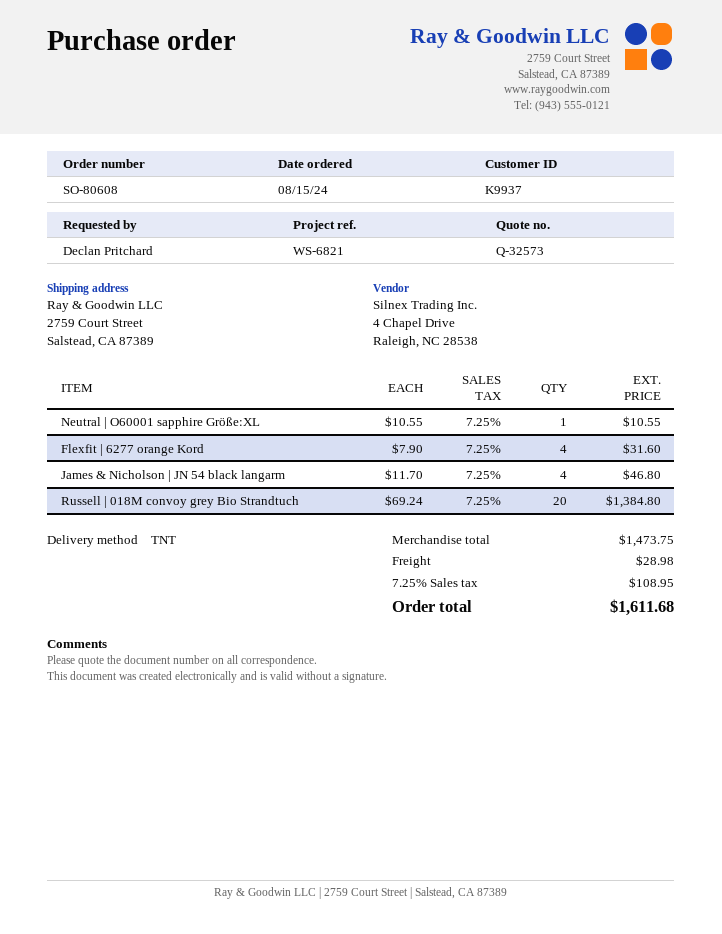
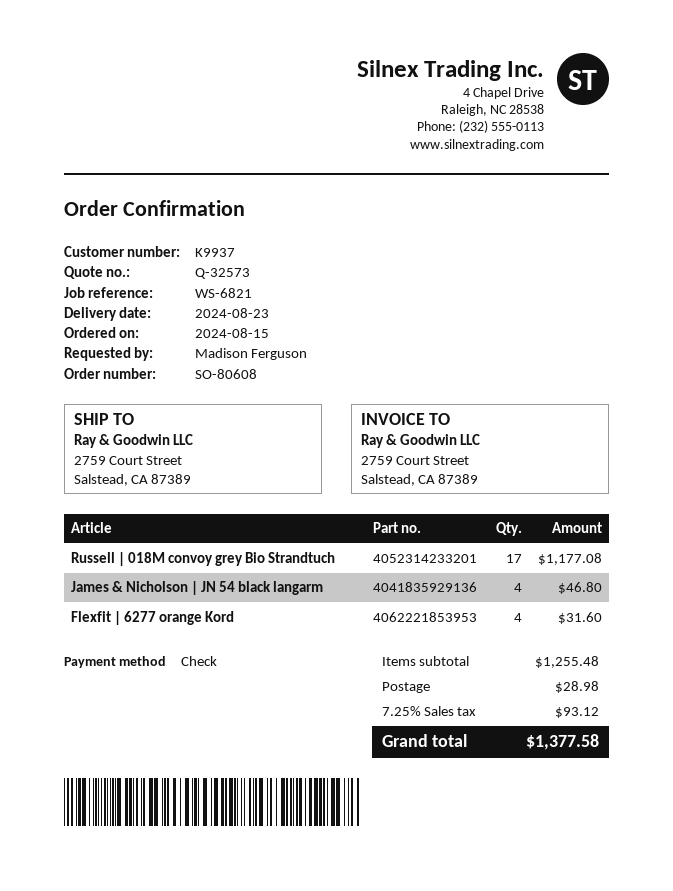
ordered by: Declan Pritchard -> Madison Ferguson
Neutral | O60001 sapphire Größe:XL: 1 for 10.55 -> none
Russell | 018M convoy grey Bio Strandtuch: 20 for 1384.80 -> 17 for 1177.08
subtotal: 1473.75 -> 1255.48
tax: 7.25% = 108.95 -> 7.25% = 93.12
total: 1611.68 -> 1377.58

